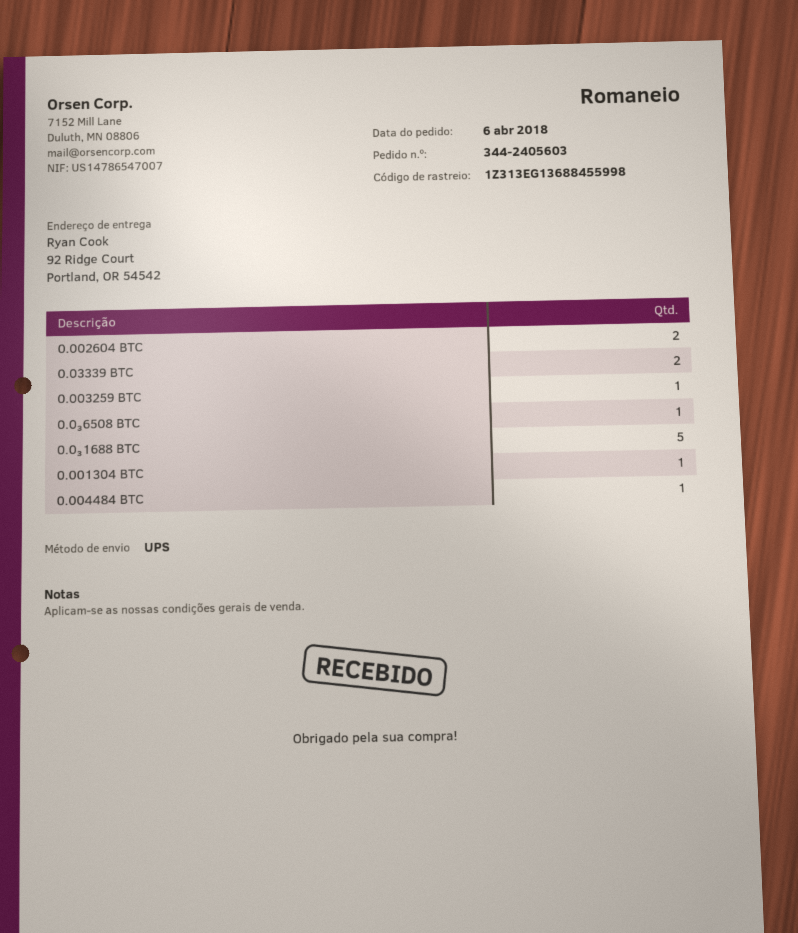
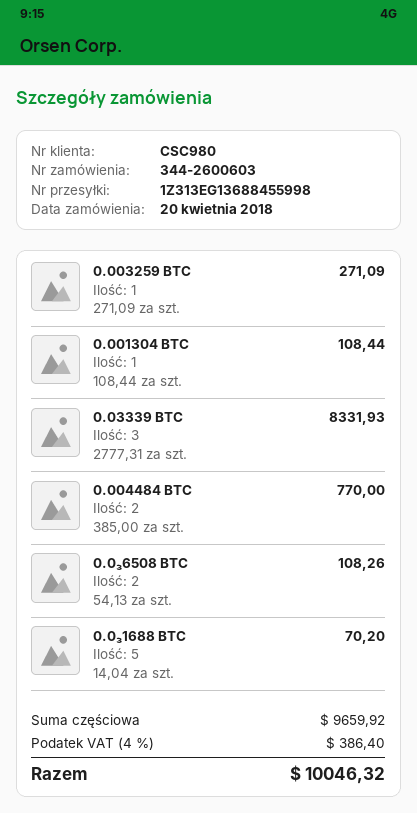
order number: 344-2405603 -> 344-2600603
order date: 2018-04-06 -> 2018-04-20
0.002604 BTC: 2 -> none
0.03339 BTC: 2 -> 3
0.0₃6508 BTC: 1 -> 2
0.004484 BTC: 1 -> 2

